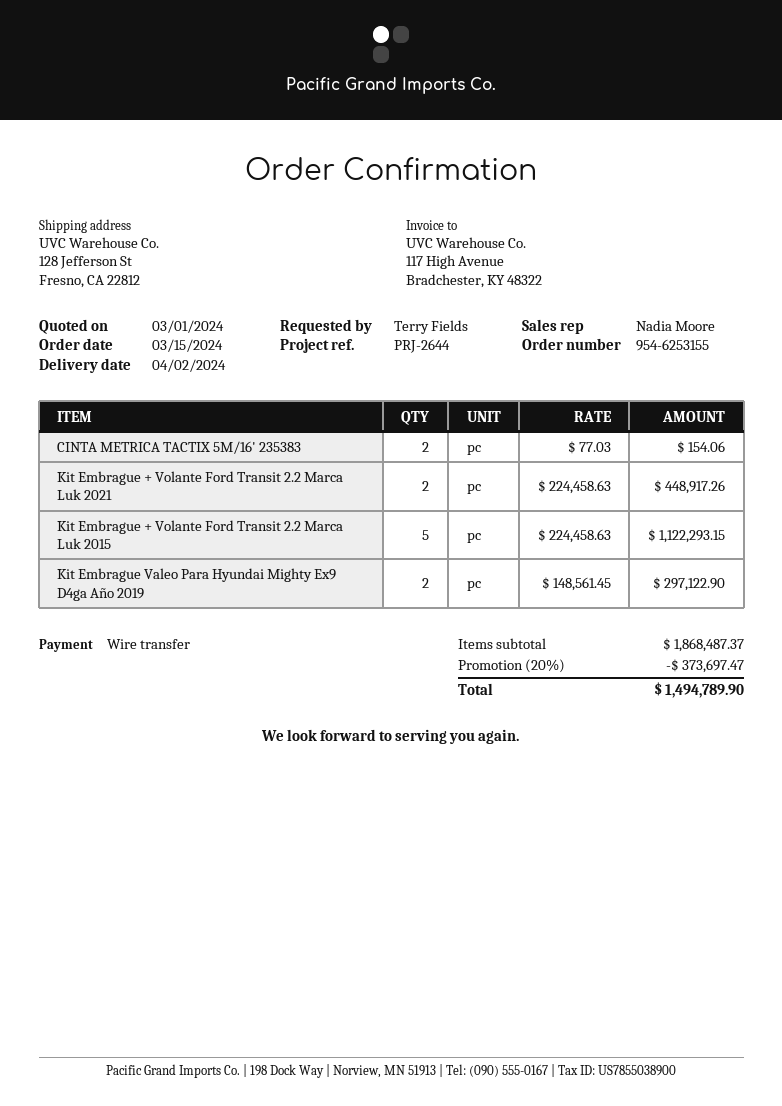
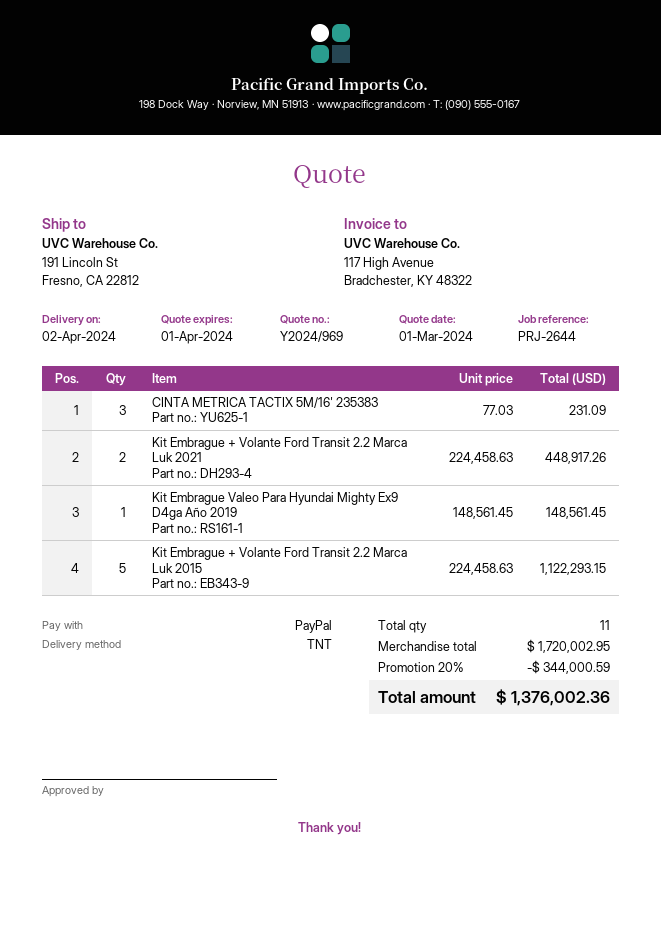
payment method: bank transfer -> PayPal
ship to: 128 Jefferson St, Fresno, CA 22812 -> 191 Lincoln St, Fresno, CA 22812
CINTA METRICA TACTIX 5M/16' 235383: 2 x 77.03 = 154.06 -> 3 x 77.03 = 231.09
Kit Embrague Valeo Para Hyundai Mighty Ex9 D4ga Año 2019: 2 x 148561.45 = 297122.90 -> 1 x 148561.45 = 148561.45
subtotal: 1868487.37 -> 1720002.95
discount: 20% = 373697.47 -> 20% = 344000.59
total: 1494789.90 -> 1376002.36

